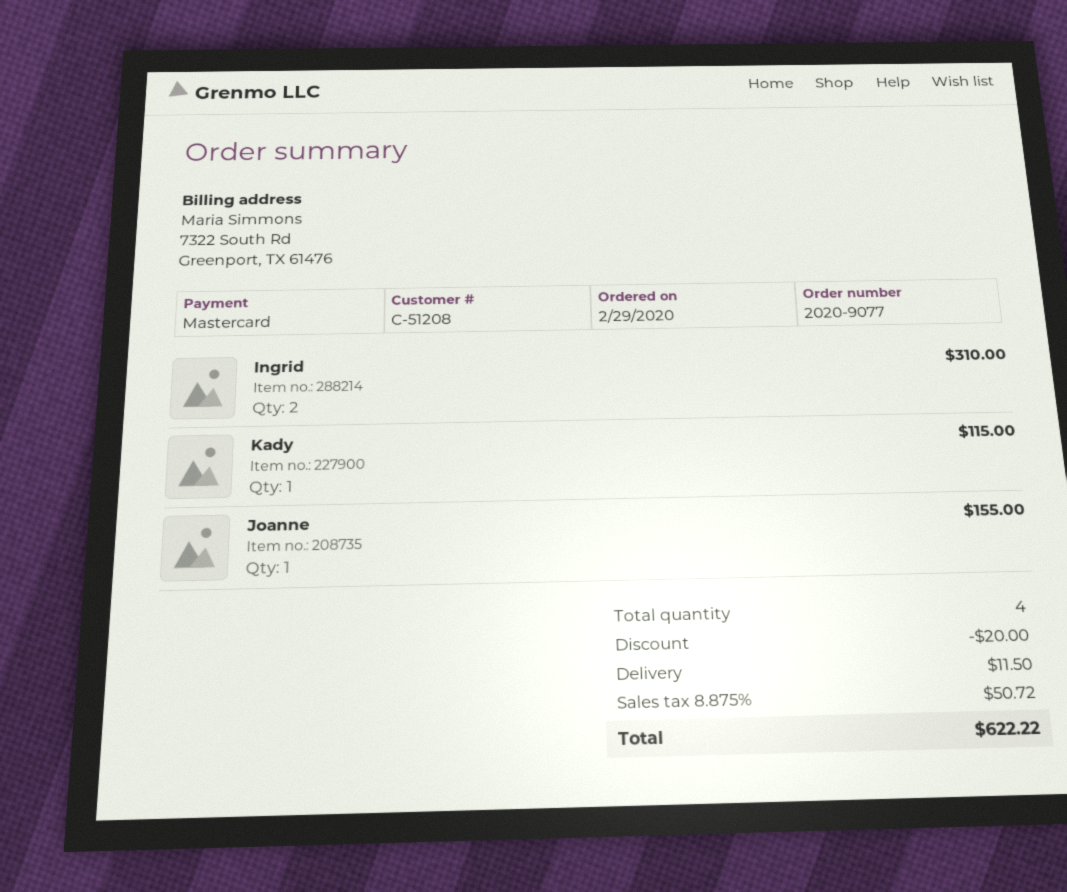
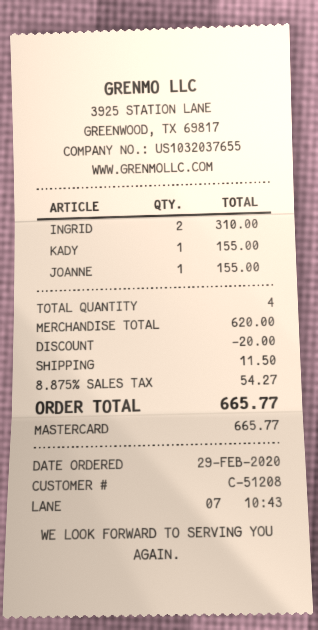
Kady: 1 for 115.00 -> 1 for 155.00
tax: 8.875% = 50.72 -> 8.875% = 54.27
total: 622.22 -> 665.77

